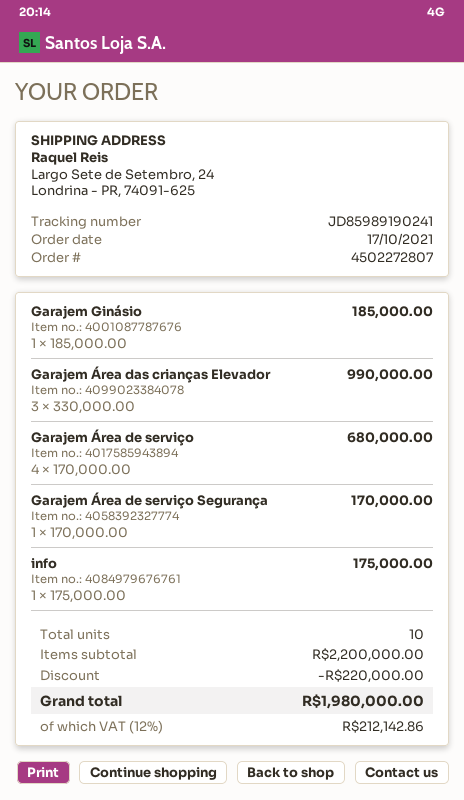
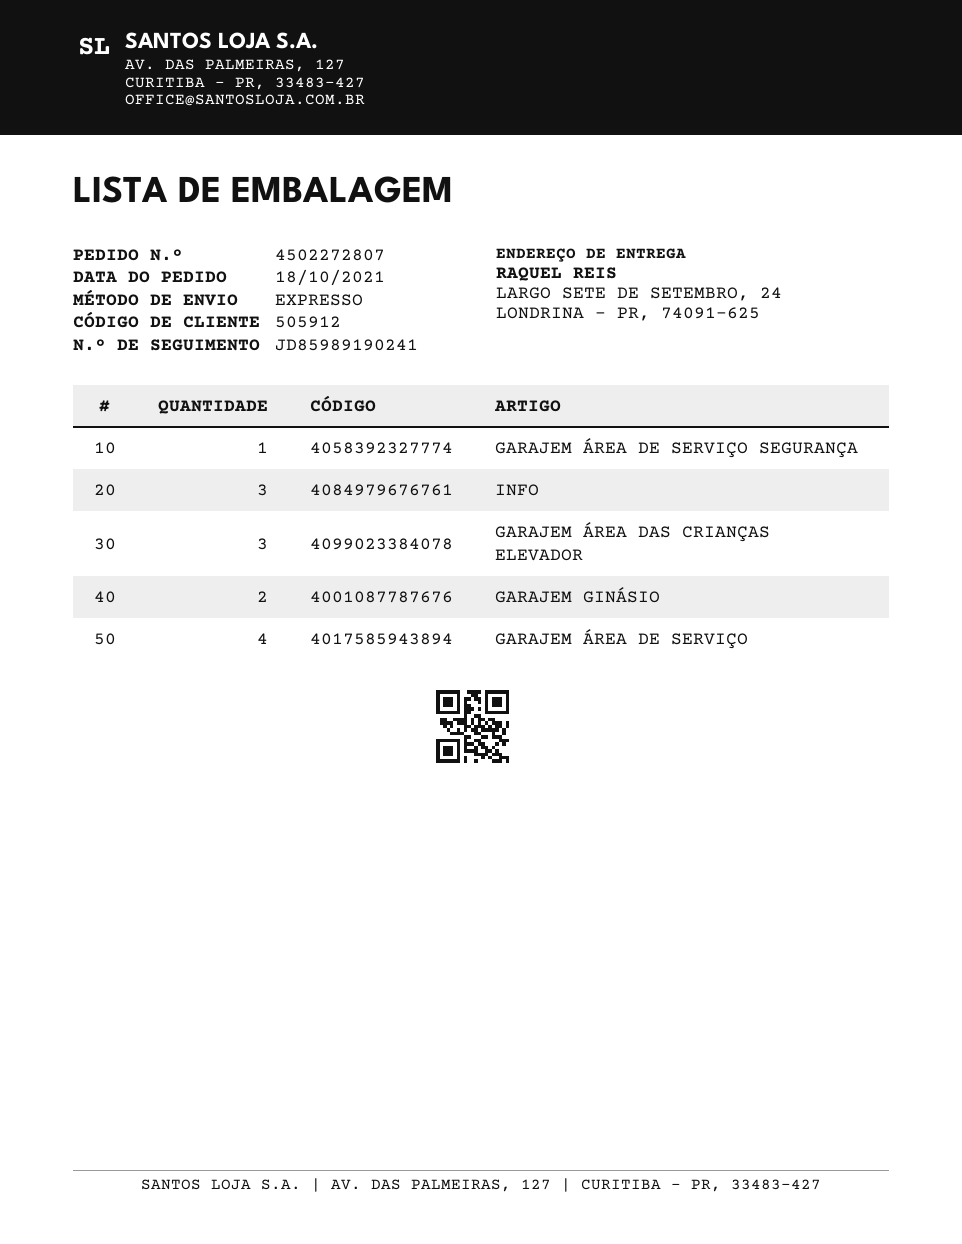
order date: 2021-10-17 -> 2021-10-18
Garajem Ginásio: 1 -> 2
info: 1 -> 3

